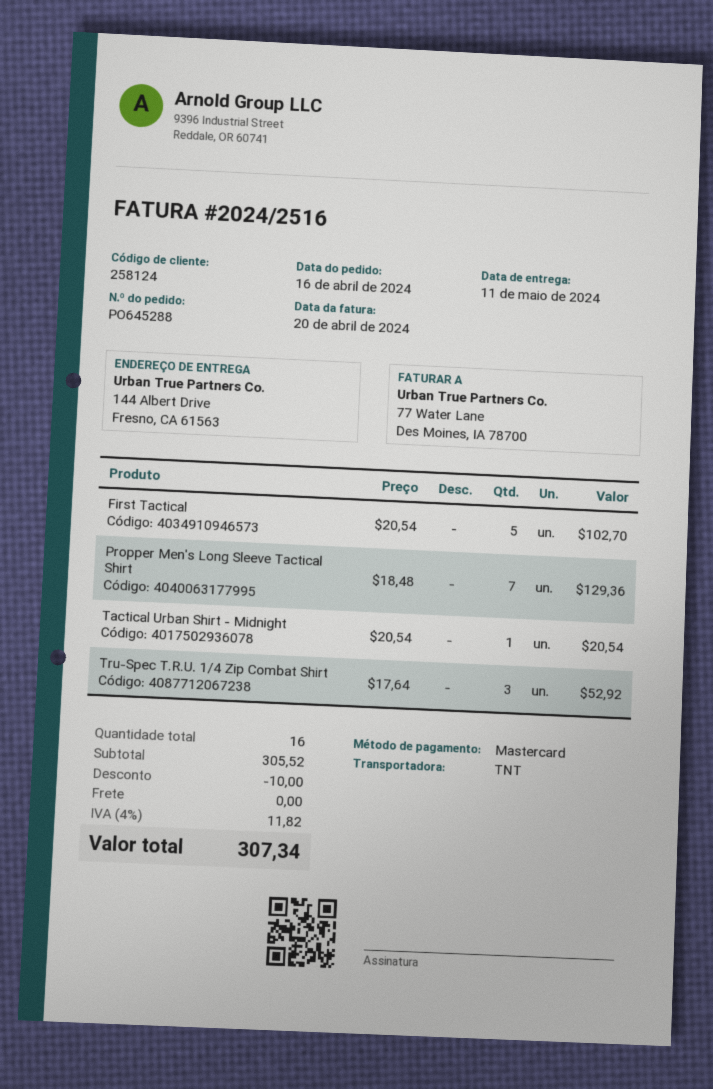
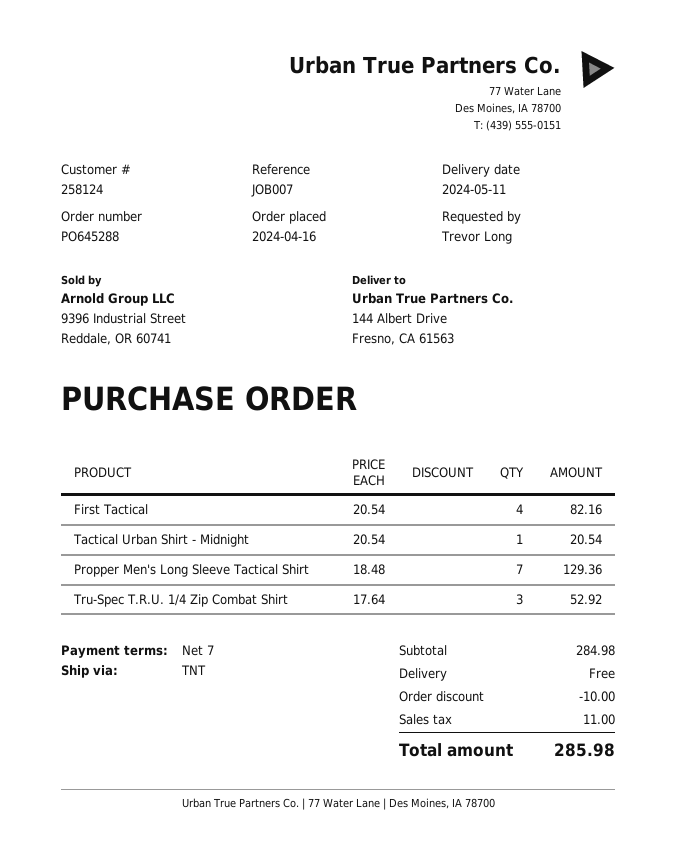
First Tactical: 5 x 20.54 = 102.70 -> 4 x 20.54 = 82.16
subtotal: 305.52 -> 284.98
tax: 11.82 -> 11.00
total: 307.34 -> 285.98

